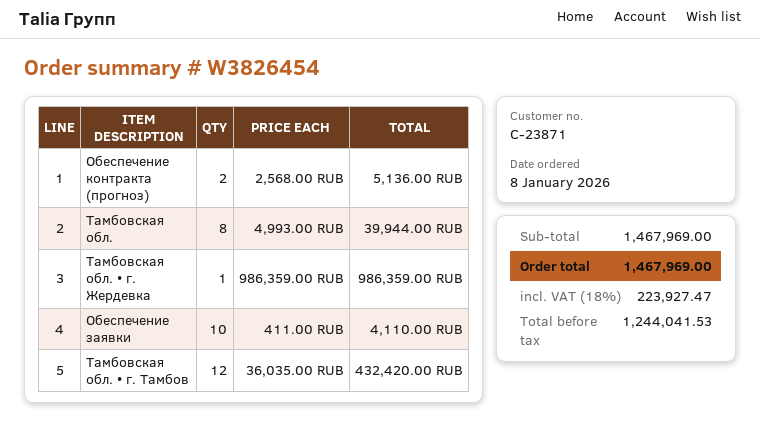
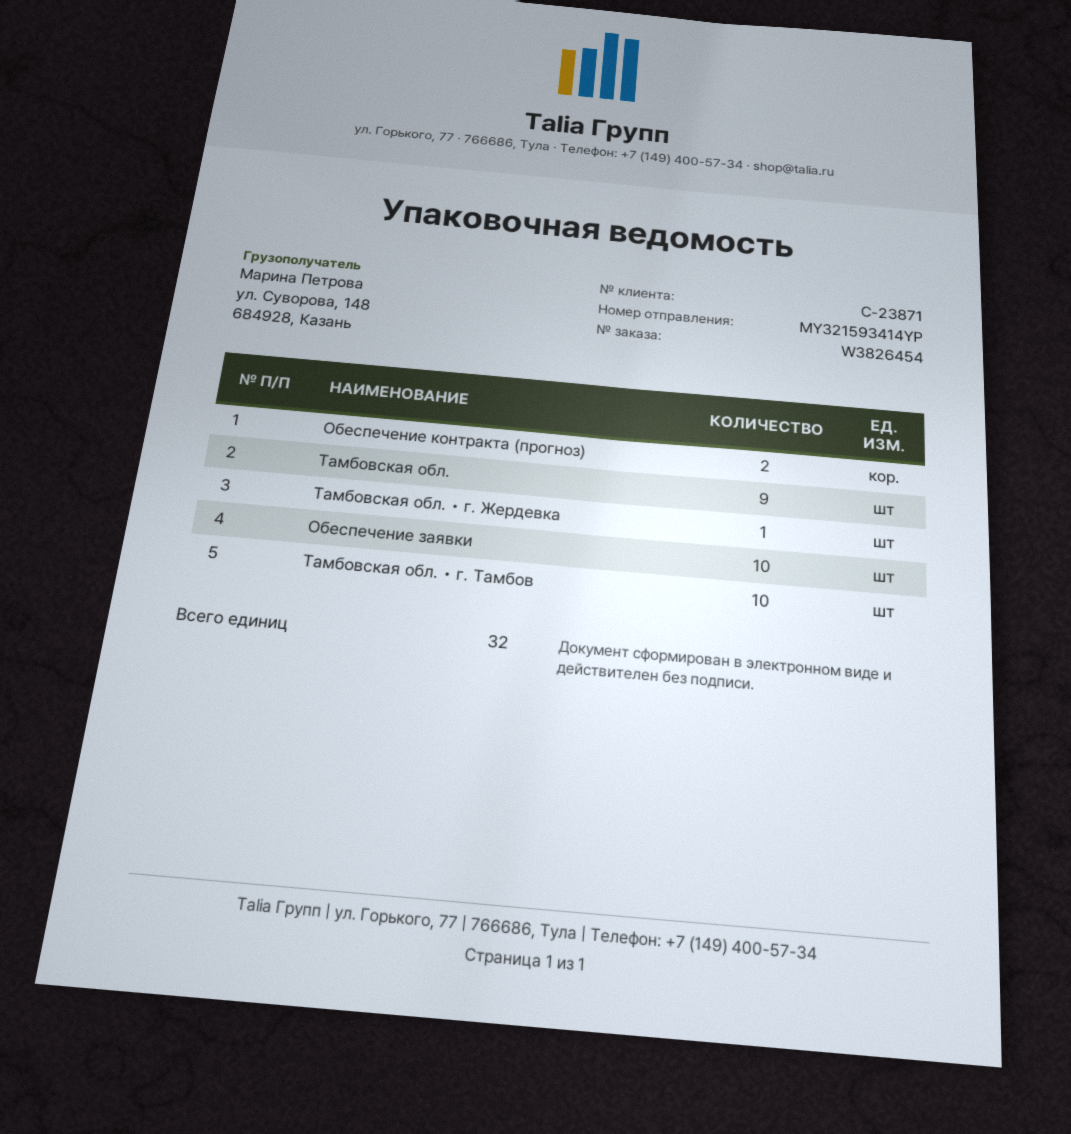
Тамбовская обл.: 8 -> 9
Тамбовская обл. • г. Тамбов: 12 -> 10

